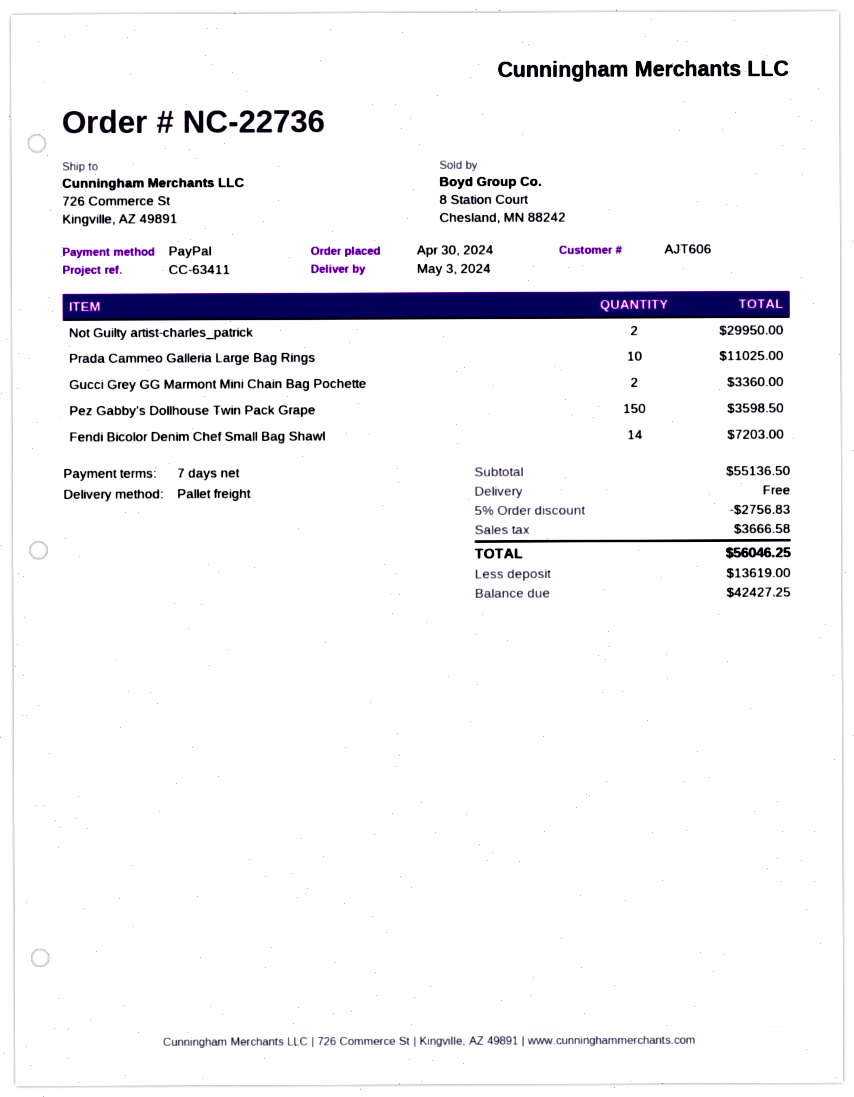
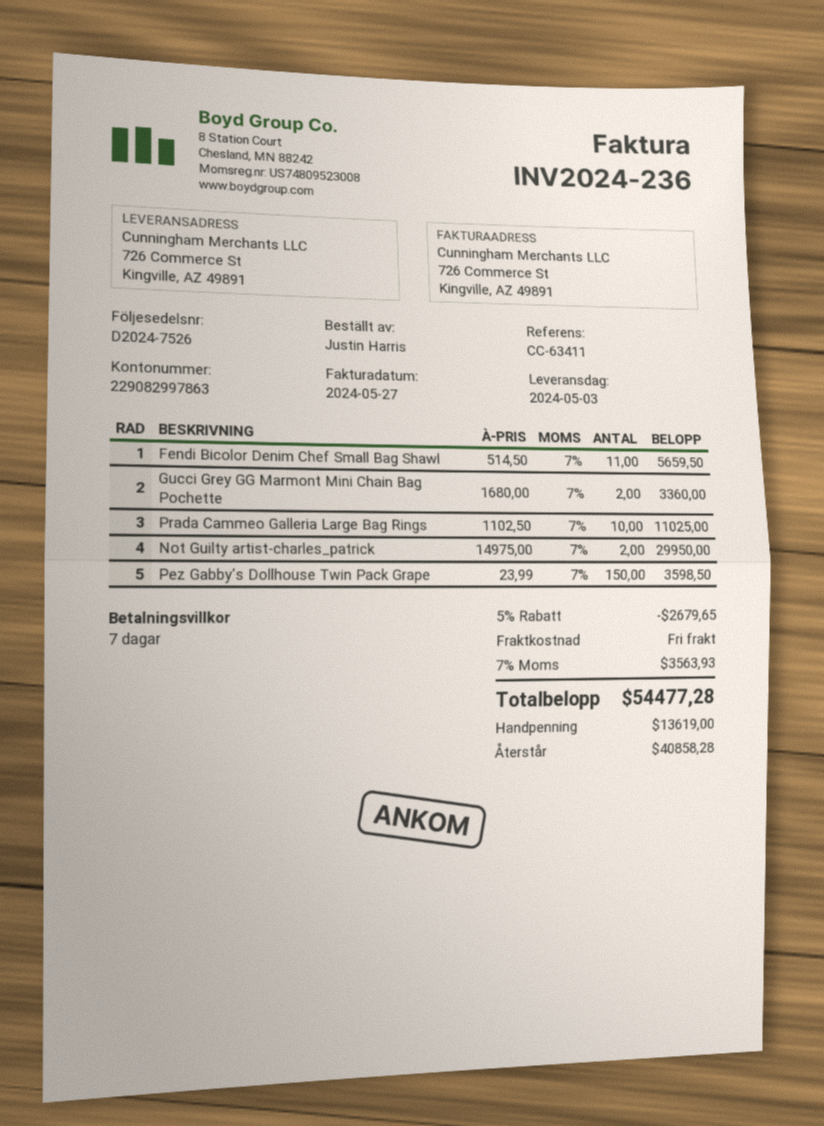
Fendi Bicolor Denim Chef Small Bag Shawl: 14 for 7203.00 -> 11 for 5659.50
discount: 5% = 2756.83 -> 5% = 2679.65
tax: 3666.58 -> 3563.93
total: 56046.25 -> 54477.28
balance: 42427.25 -> 40858.28

